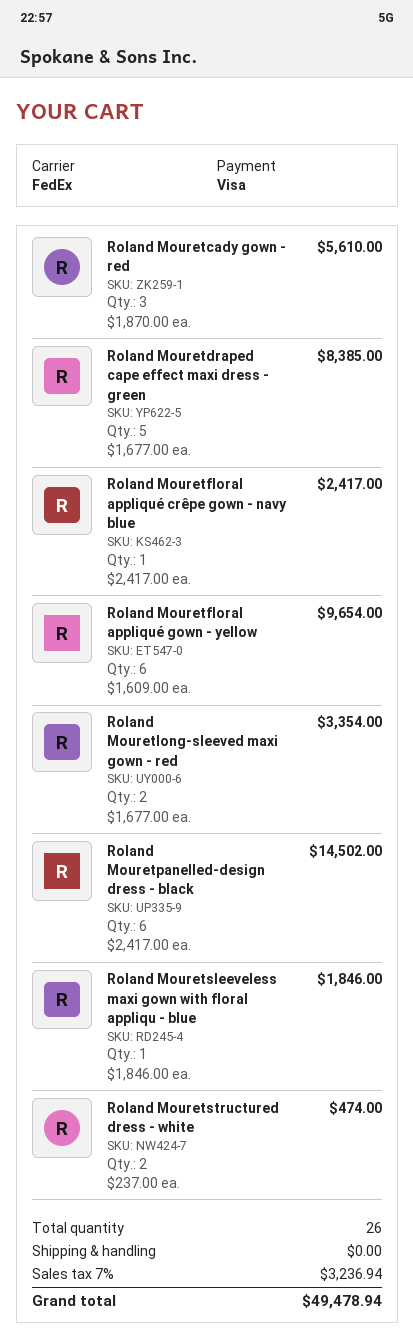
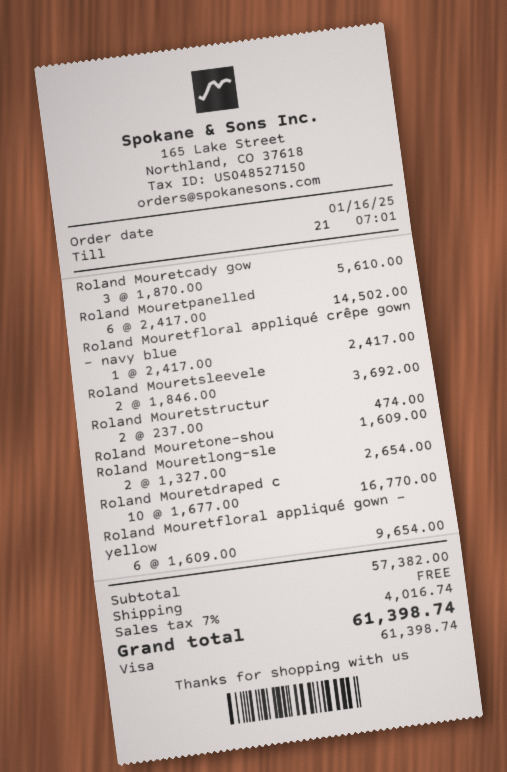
Roland Mouretdraped cape effect maxi dress - green: 5 x 1677.00 = 8385.00 -> 10 x 1677.00 = 16770.00
Roland Mouretlong-sleeved maxi gown - red: 2 x 1677.00 = 3354.00 -> 2 x 1327.00 = 2654.00
Roland Mouretsleeveless maxi gown with floral appliqu - blue: 1 x 1846.00 = 1846.00 -> 2 x 1846.00 = 3692.00
Roland Mouretone-shou: none -> 1 x 1609.00 = 1609.00
tax: 7% = 3236.94 -> 7% = 4016.74
total: 49478.94 -> 61398.74

